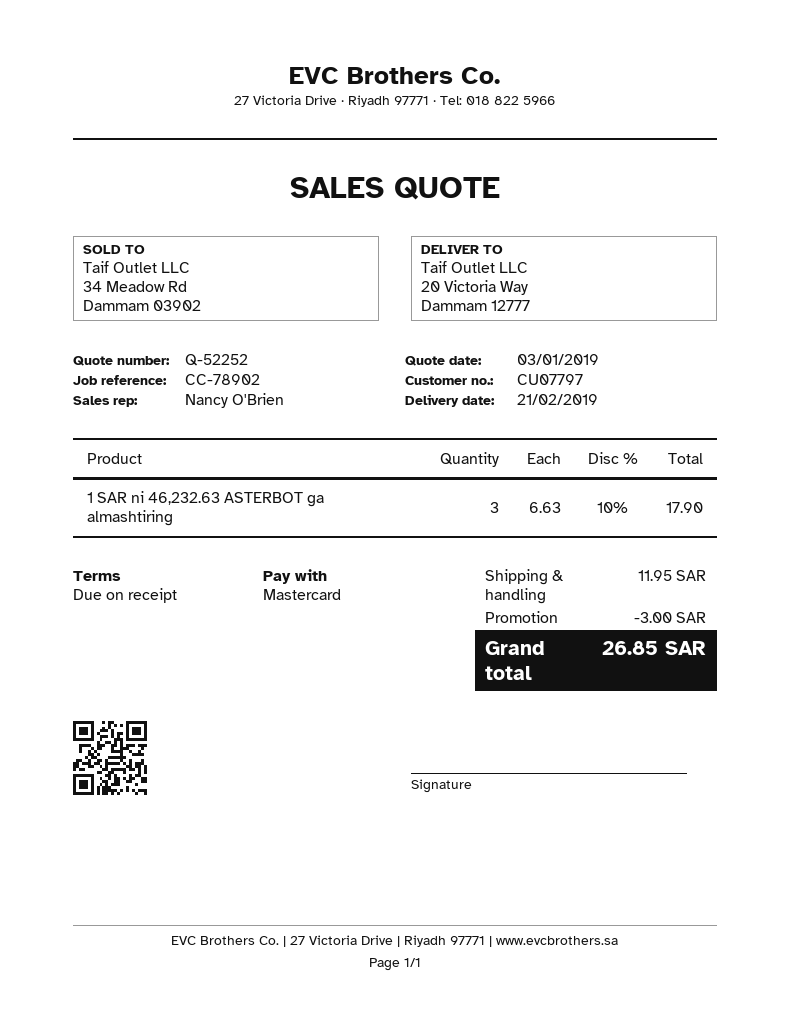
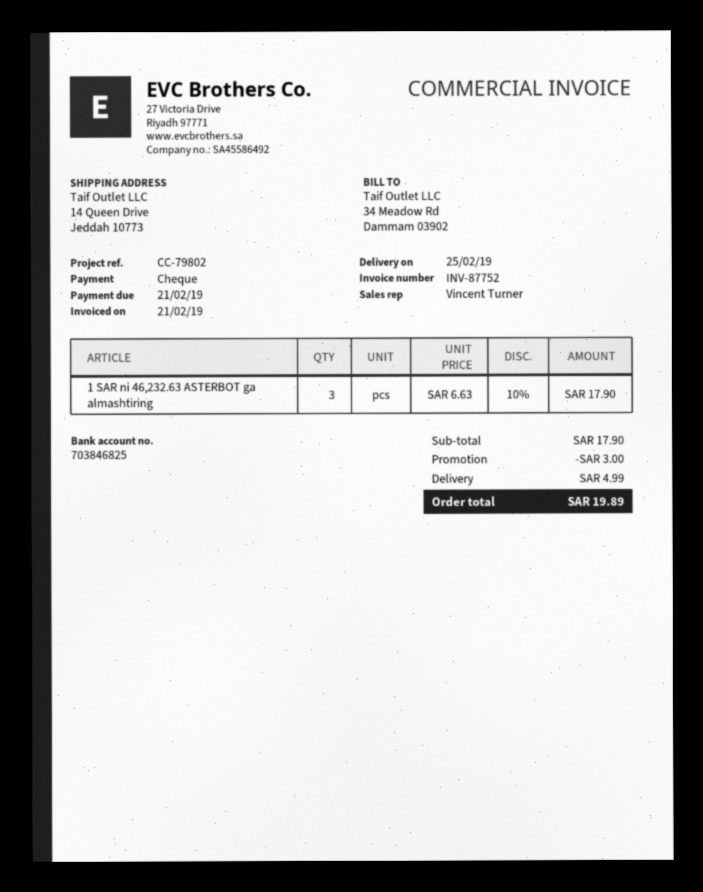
delivery date: 2019-02-21 -> 2019-02-25
reference: CC-78902 -> CC-79802
sales rep: Nancy O'Brien -> Vincent Turner
payment method: Mastercard -> cheque
ship to: 20 Victoria Way, Dammam 12777 -> 14 Queen Drive, Jeddah 10773
shipping: 11.95 -> 4.99
total: 26.85 -> 19.89

